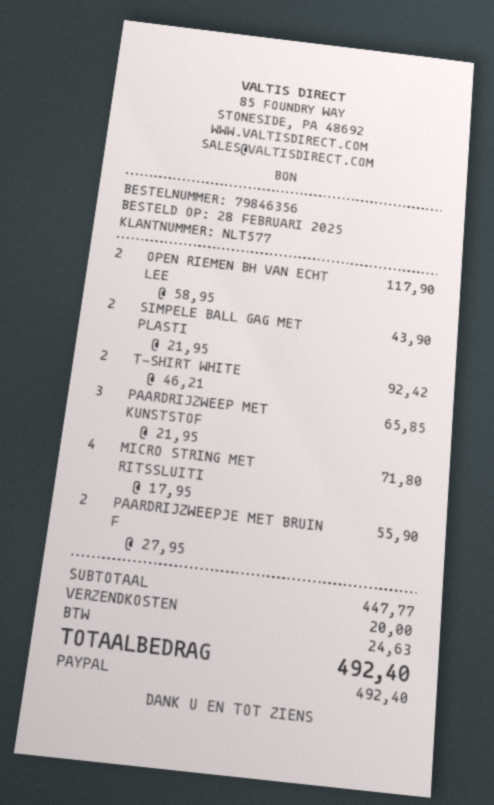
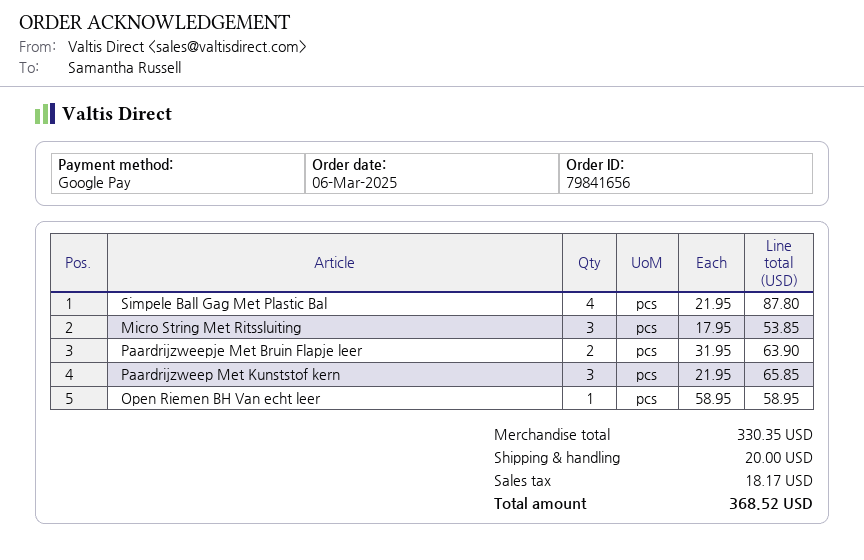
order number: 79846356 -> 79841656
order date: 2025-02-28 -> 2025-03-06
payment method: PayPal -> Google Pay
OPEN RIEMEN BH VAN ECHT LEE: 2 x 58.95 = 117.90 -> 1 x 58.95 = 58.95
SIMPELE BALL GAG MET PLASTI: 2 x 21.95 = 43.90 -> 4 x 21.95 = 87.80
T-SHIRT WHITE: 2 x 46.21 = 92.42 -> none
MICRO STRING MET RITSSLUITI: 4 x 17.95 = 71.80 -> 3 x 17.95 = 53.85
PAARDRIJZWEEPJE MET BRUIN F: 2 x 27.95 = 55.90 -> 2 x 31.95 = 63.90
subtotal: 447.77 -> 330.35
tax: 24.63 -> 18.17
total: 492.40 -> 368.52

